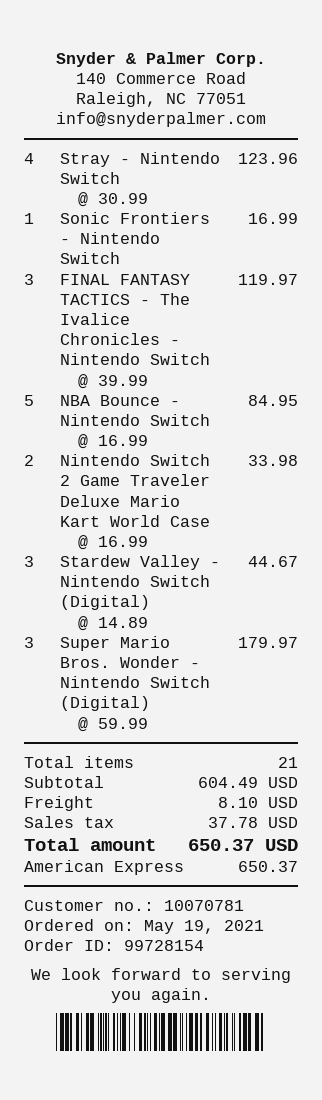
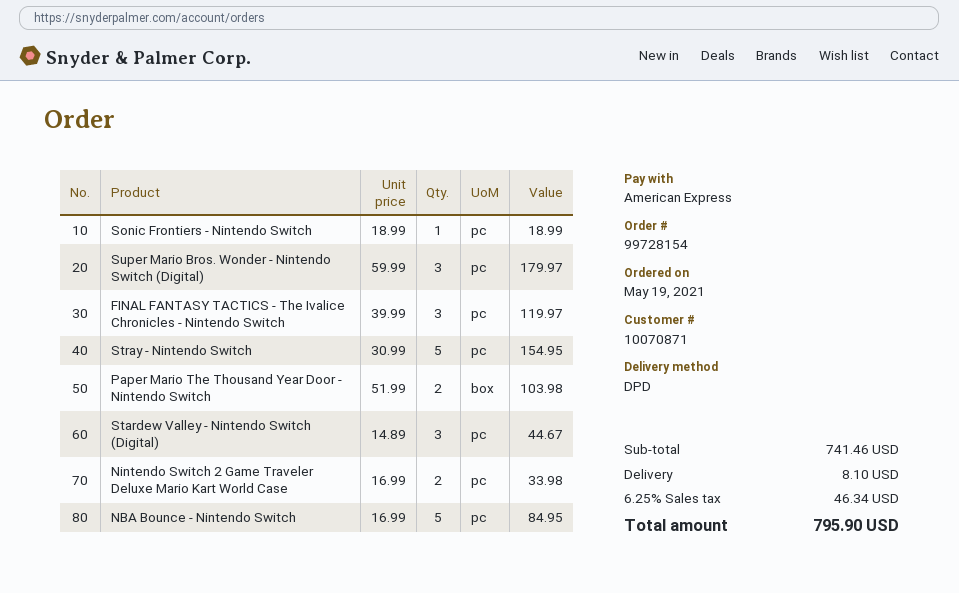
customer number: 10070781 -> 10070871
Stray - Nintendo Switch: 4 x 30.99 = 123.96 -> 5 x 30.99 = 154.95
Sonic Frontiers - Nintendo Switch: 1 x 16.99 = 16.99 -> 1 x 18.99 = 18.99
Paper Mario The Thousand Year Door - Nintendo Switch: none -> 2 x 51.99 = 103.98
subtotal: 604.49 -> 741.46
tax: 37.78 -> 46.34
total: 650.37 -> 795.90

